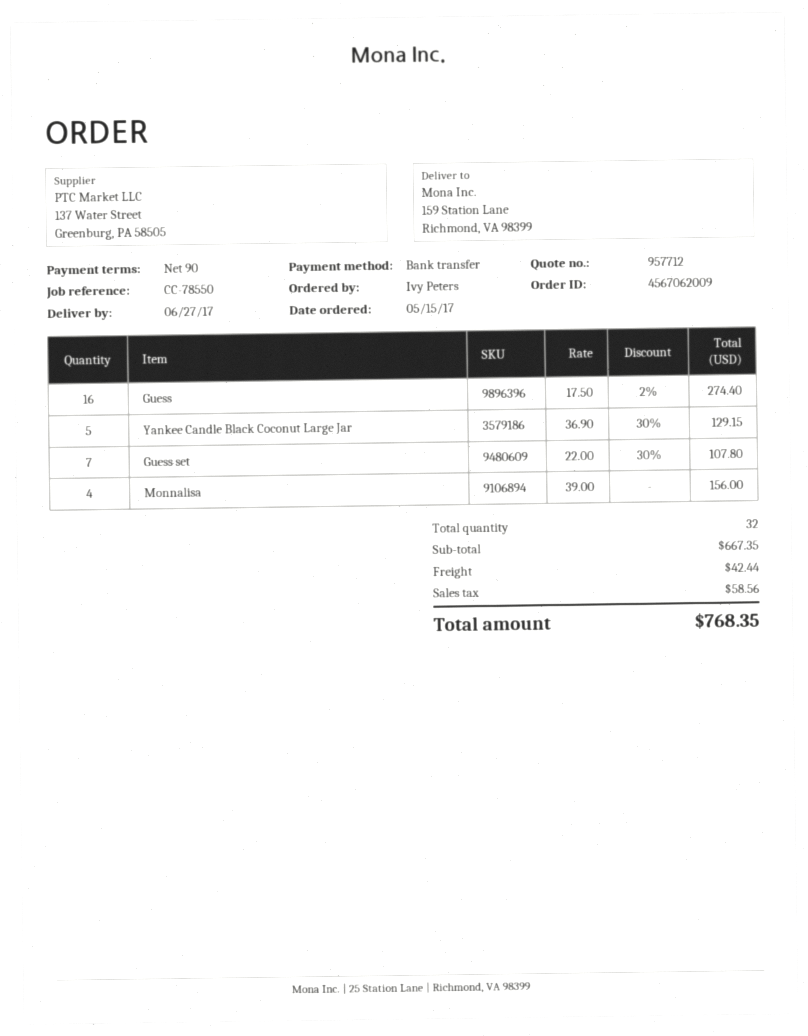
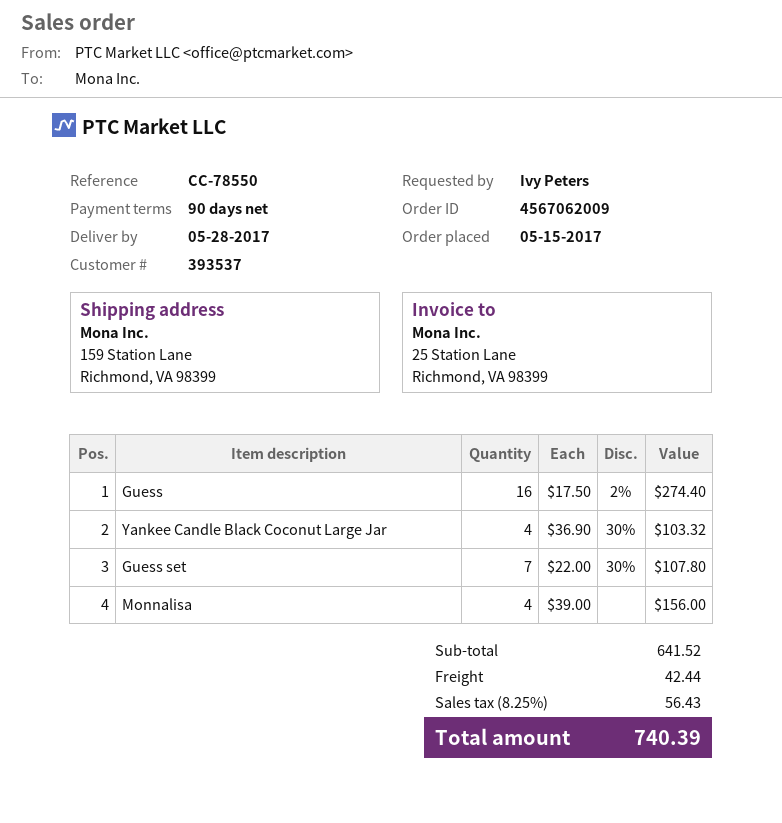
delivery date: 2017-06-27 -> 2017-05-28
Yankee Candle Black Coconut Large Jar: 5 x 36.90 - 30% = 129.15 -> 4 x 36.90 - 30% = 103.32
subtotal: 667.35 -> 641.52
tax: 58.56 -> 56.43
total: 768.35 -> 740.39

